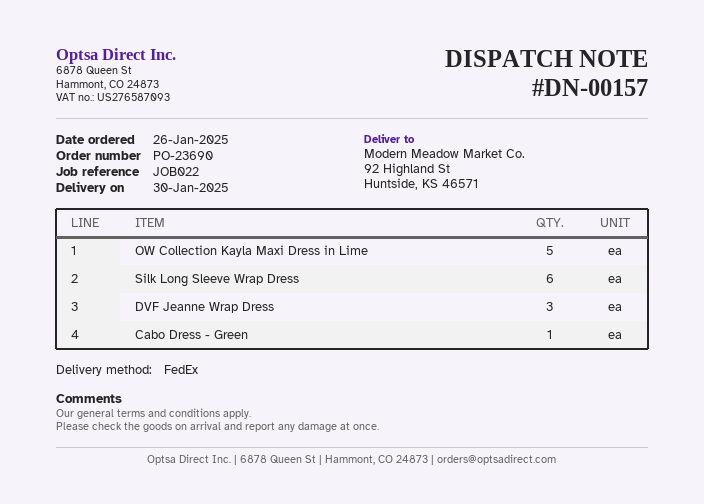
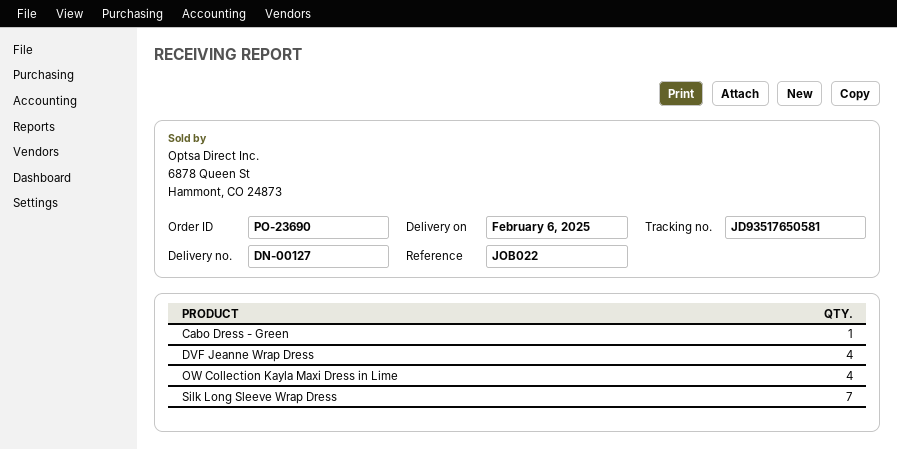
delivery note number: DN-00157 -> DN-00127
delivery date: 2025-01-30 -> 2025-02-06
OW Collection Kayla Maxi Dress in Lime: 5 -> 4
Silk Long Sleeve Wrap Dress: 6 -> 7
DVF Jeanne Wrap Dress: 3 -> 4

